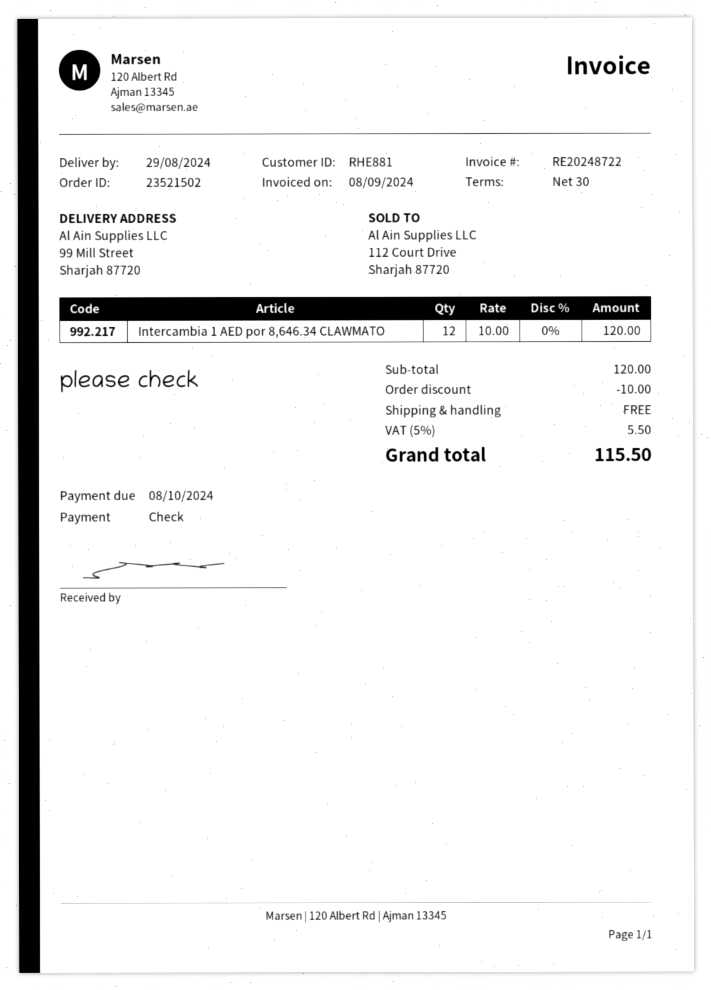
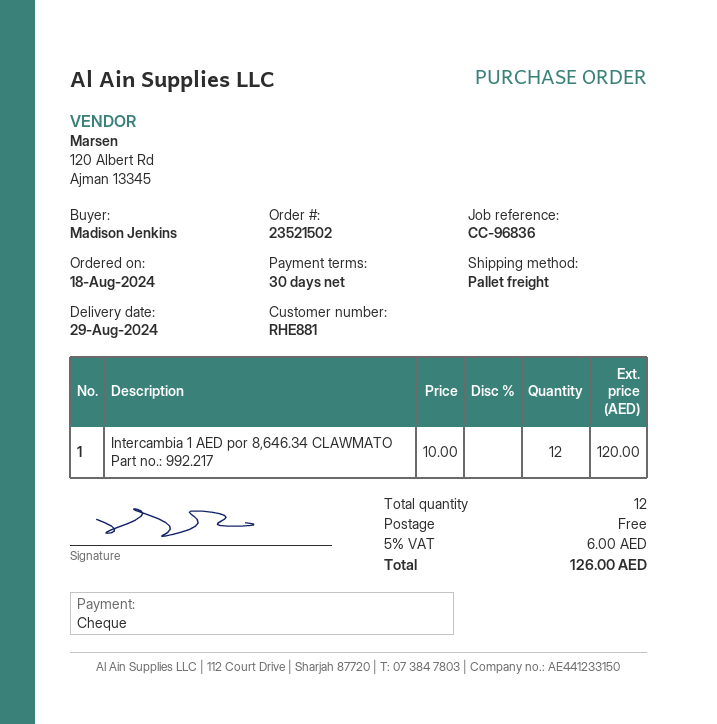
discount: 10.00 -> none
tax: 5% = 5.50 -> 5% = 6.00
total: 115.50 -> 126.00

